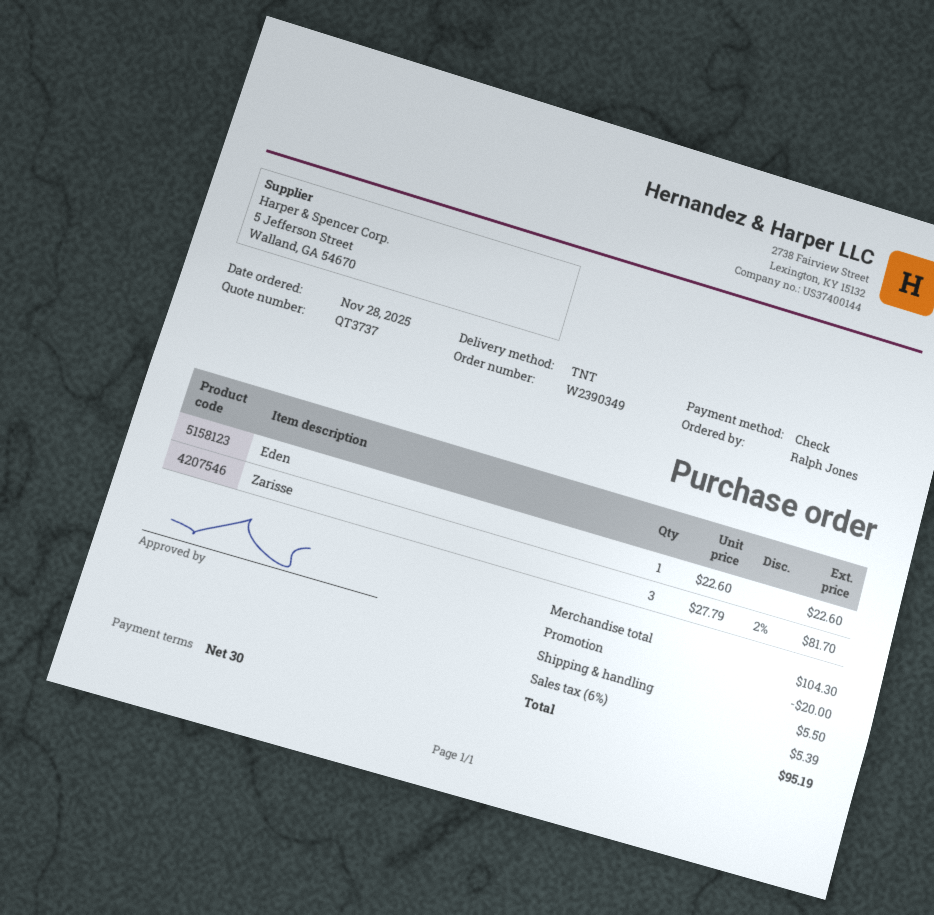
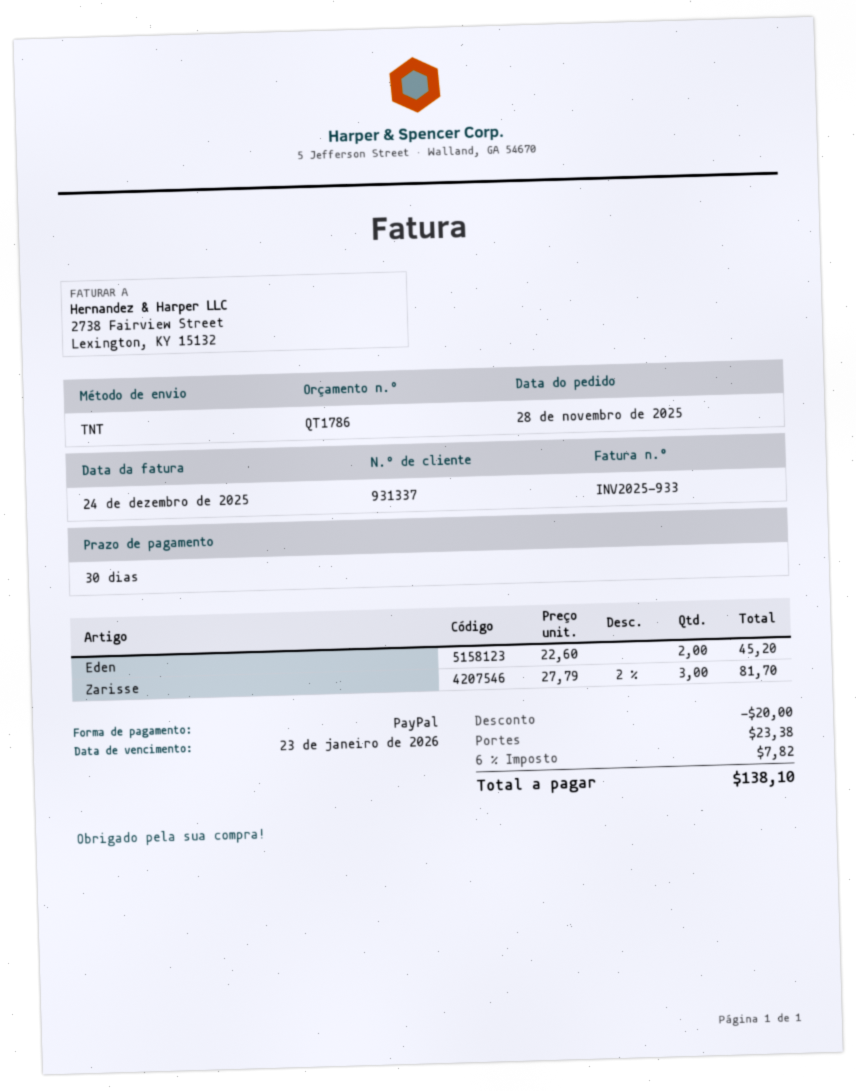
quote number: QT3737 -> QT1786
payment method: cheque -> PayPal
Eden: 1 x 22.60 = 22.60 -> 2 x 22.60 = 45.20
shipping: 5.50 -> 23.38
tax: 6% = 5.39 -> 6% = 7.82
total: 95.19 -> 138.10

